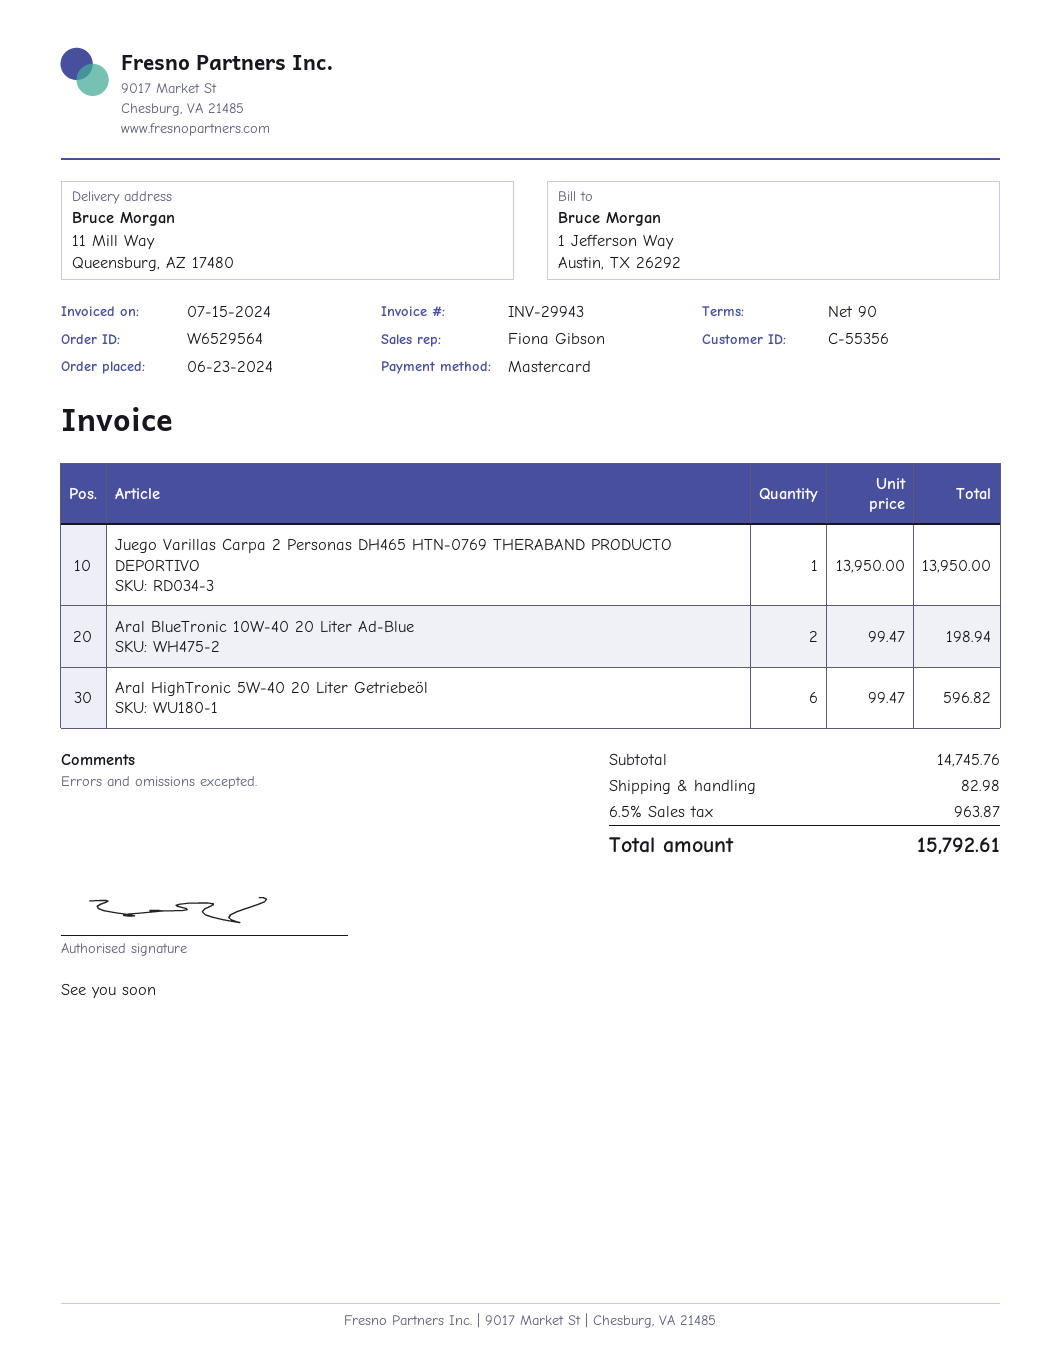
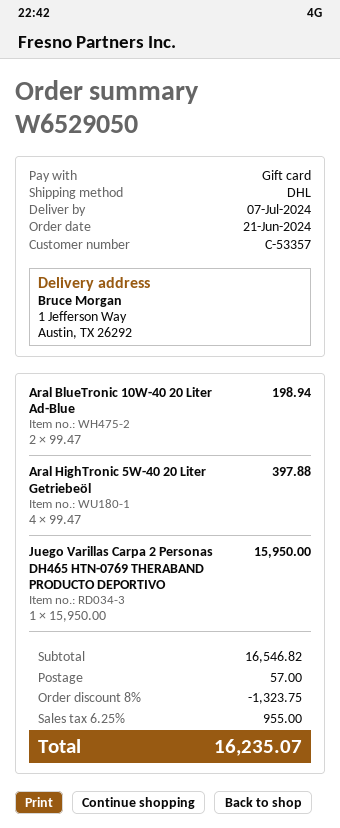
order number: W6529564 -> W6529050
order date: 2024-06-23 -> 2024-06-21
customer number: C-55356 -> C-53357
payment method: Mastercard -> gift card
ship to: 11 Mill Way, Queensburg, AZ 17480 -> 1 Jefferson Way, Austin, TX 26292
Juego Varillas Carpa 2 Personas DH465 HTN-0769 THERABAND PRODUCTO DEPORTIVO: 1 x 13950.00 = 13950.00 -> 1 x 15950.00 = 15950.00
Aral HighTronic 5W-40 20 Liter Getriebeöl: 6 x 99.47 = 596.82 -> 4 x 99.47 = 397.88
subtotal: 14745.76 -> 16546.82
discount: none -> 8% = 1323.75
shipping: 82.98 -> 57.00
tax: 6.5% = 963.87 -> 6.25% = 955.00
total: 15792.61 -> 16235.07

